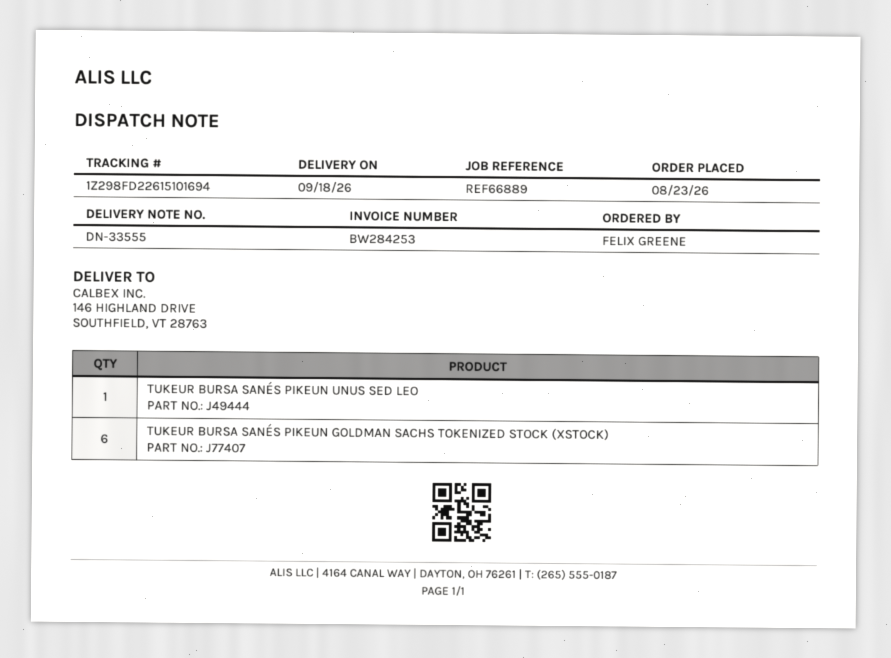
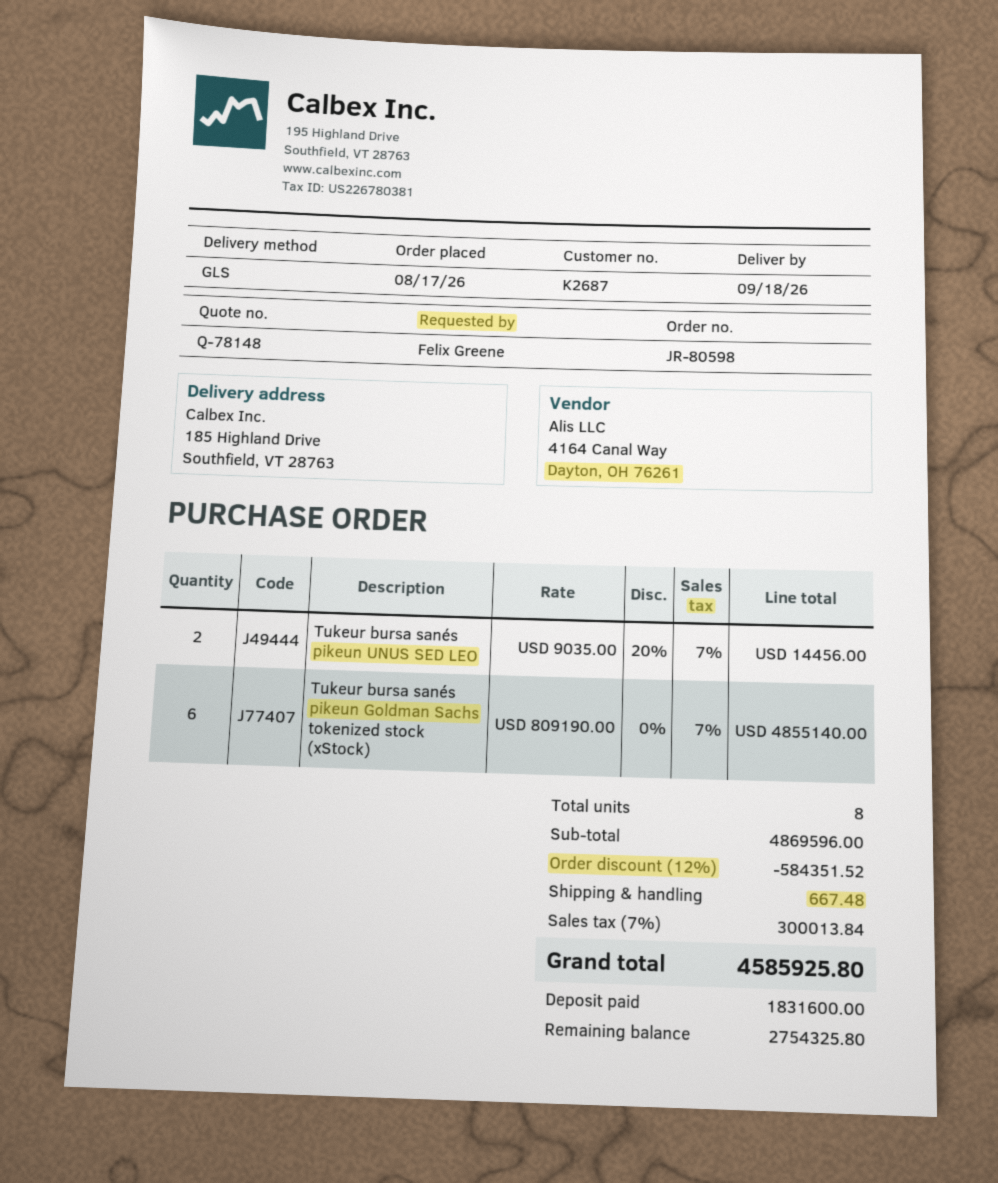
order date: 2026-08-23 -> 2026-08-17
ship to: 146 HIGHLAND DRIVE, SOUTHFIELD, VT 28763 -> 185 Highland Drive, Southfield, VT 28763
TUKEUR BURSA SANÉS PIKEUN UNUS SED LEO: 1 -> 2

